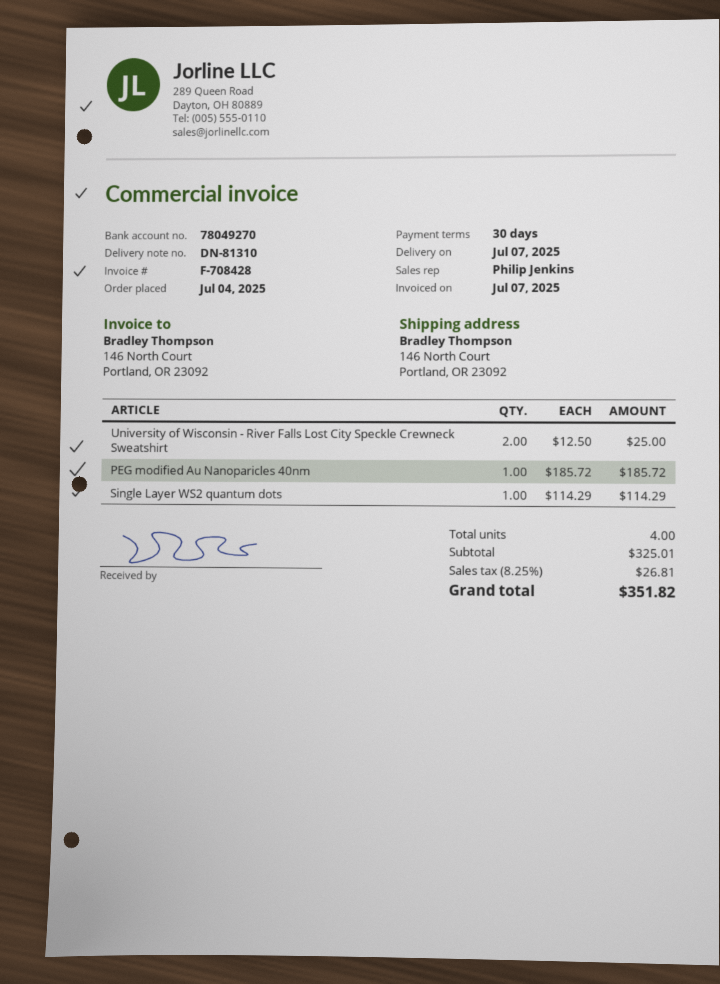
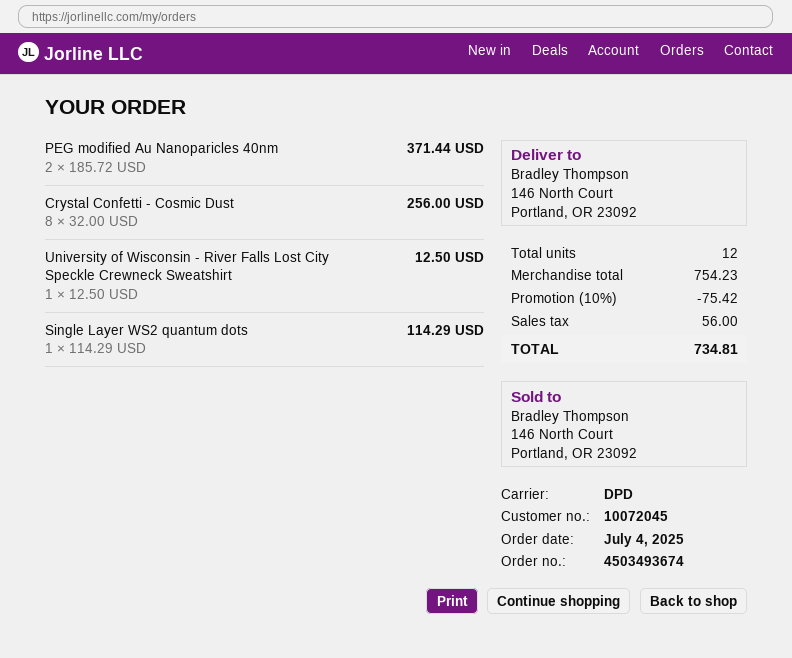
University of Wisconsin - River Falls Lost City Speckle Crewneck Sweatshirt: 2 x 12.50 = 25.00 -> 1 x 12.50 = 12.50
PEG modified Au Nanoparicles 40nm: 1 x 185.72 = 185.72 -> 2 x 185.72 = 371.44
Crystal Confetti - Cosmic Dust: none -> 8 x 32.00 = 256.00
total quantity: 4 -> 12
subtotal: 325.01 -> 754.23
discount: none -> 10% = 75.42
tax: 26.81 -> 56.00
total: 351.82 -> 734.81

